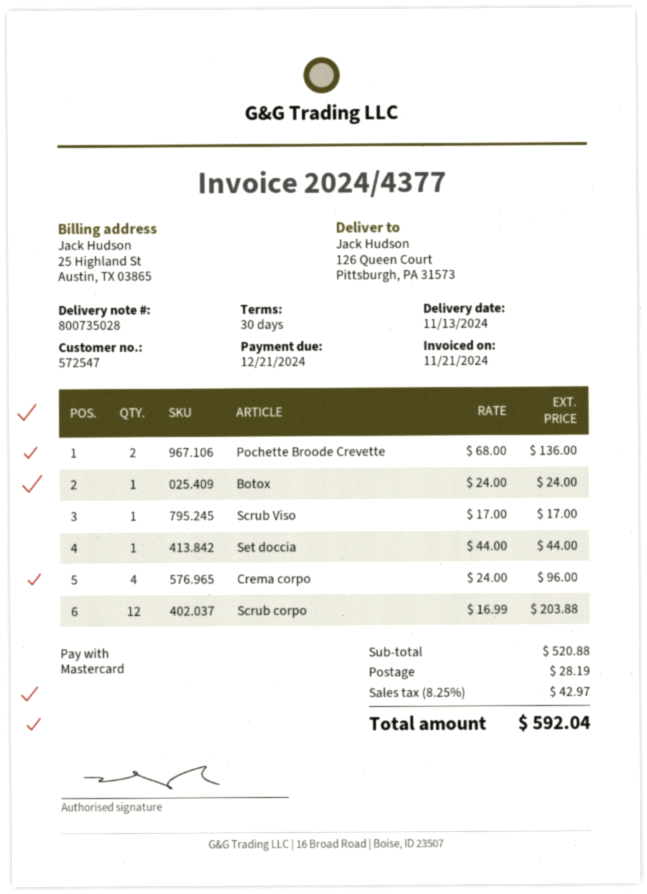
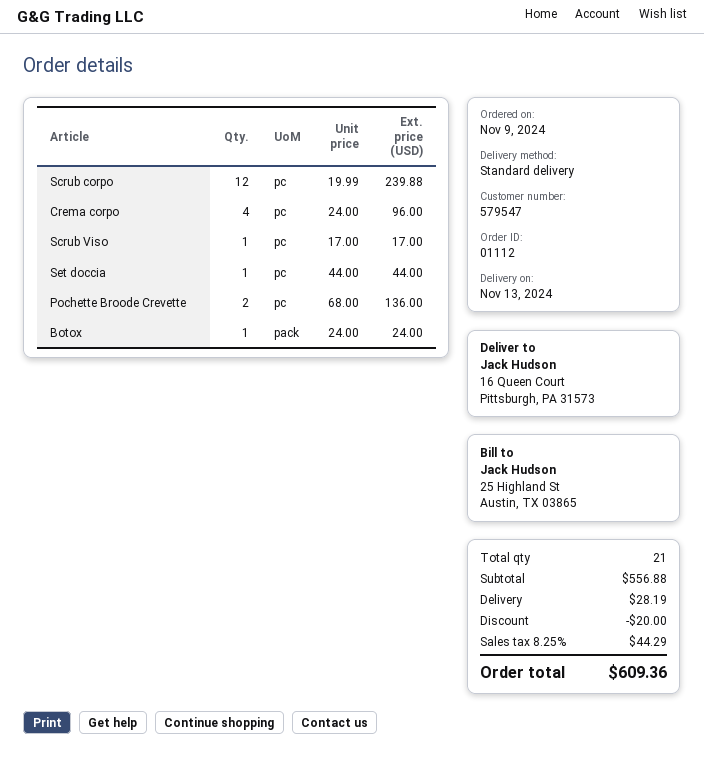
customer number: 572547 -> 579547
ship to: 126 Queen Court, Pittsburgh, PA 31573 -> 16 Queen Court, Pittsburgh, PA 31573
Scrub corpo: 12 x 16.99 = 203.88 -> 12 x 19.99 = 239.88
subtotal: 520.88 -> 556.88
discount: none -> 20.00
tax: 8.25% = 42.97 -> 8.25% = 44.29
total: 592.04 -> 609.36

